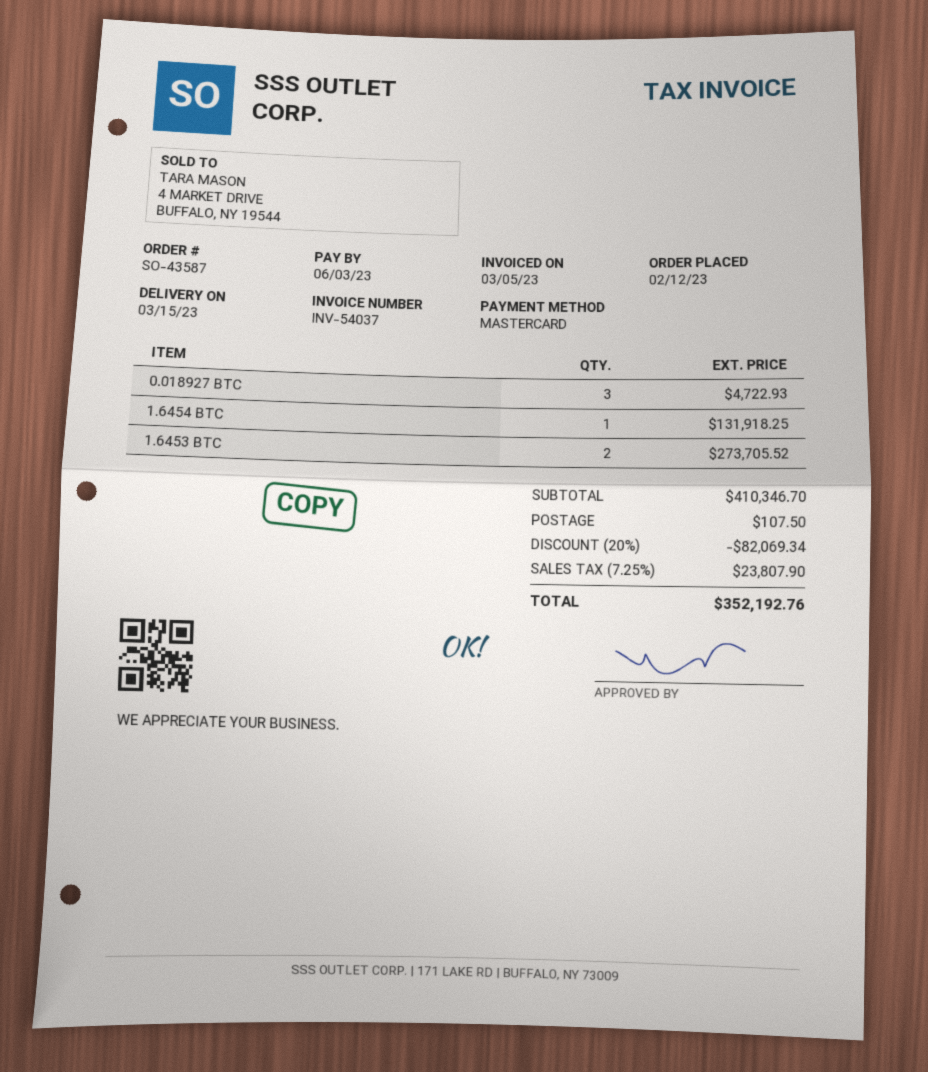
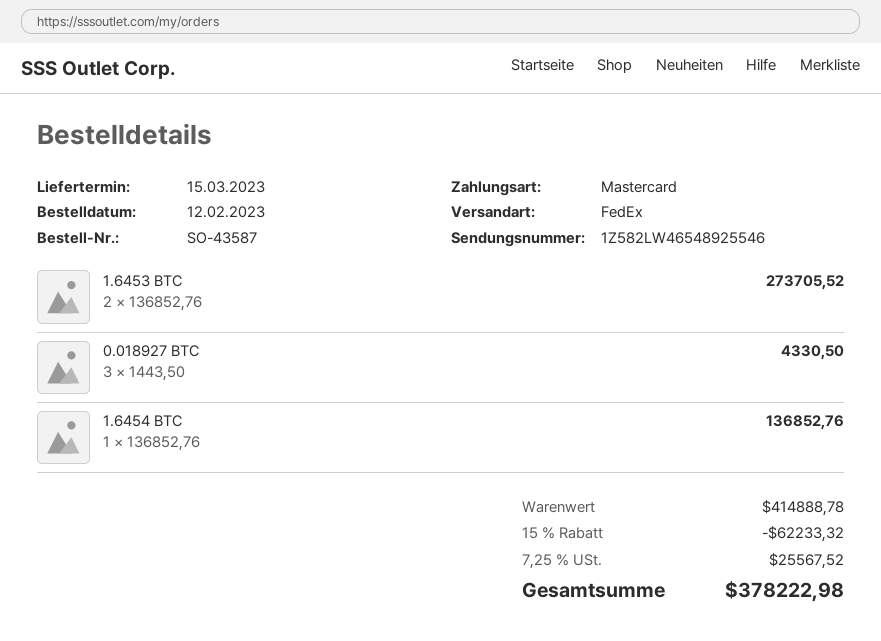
0.018927 BTC: 3 for 4722.93 -> 3 for 4330.50
1.6454 BTC: 1 for 131918.25 -> 1 for 136852.76
subtotal: 410346.70 -> 414888.78
discount: 20% = 82069.34 -> 15% = 62233.32
shipping: 107.50 -> none
tax: 7.25% = 23807.90 -> 7.25% = 25567.52
total: 352192.76 -> 378222.98

